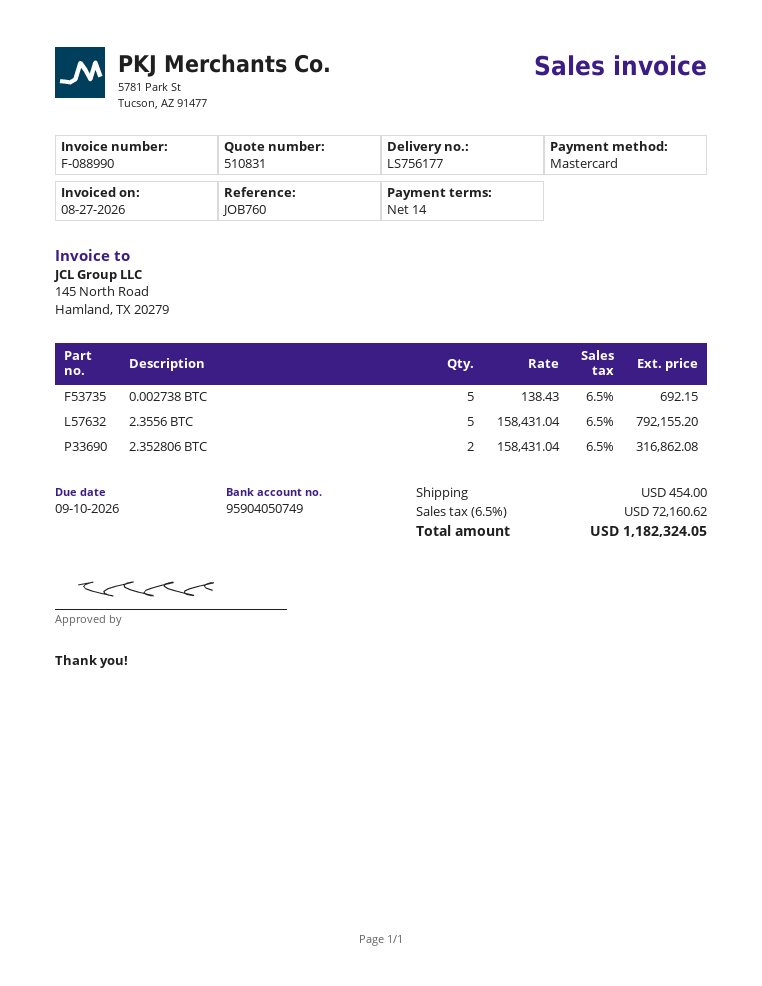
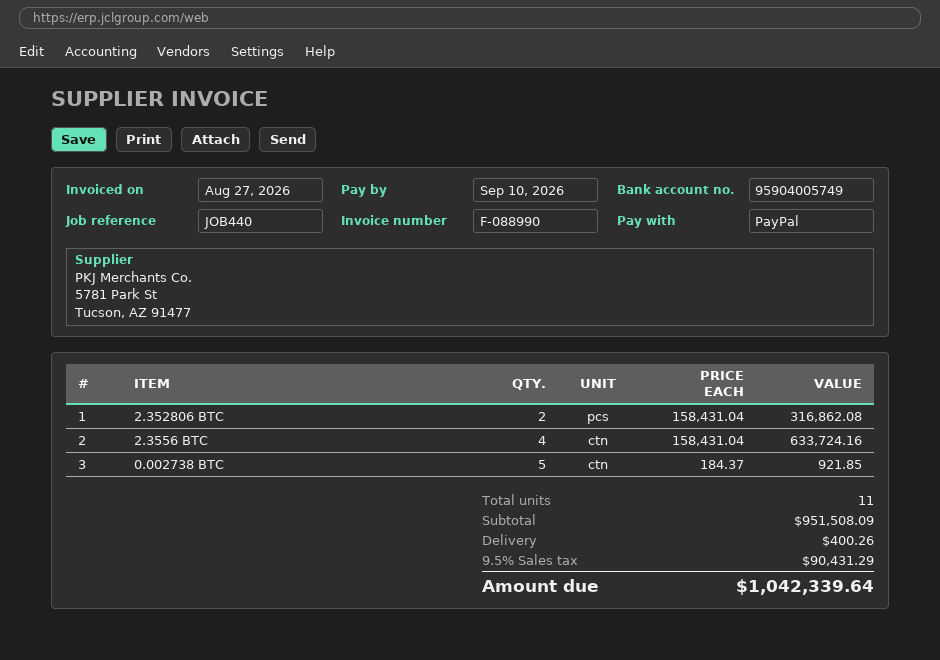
reference: JOB760 -> JOB440
payment method: Mastercard -> PayPal
bank account: 95904050749 -> 95904005749
0.002738 BTC: 5 x 138.43 = 692.15 -> 5 x 184.37 = 921.85
2.3556 BTC: 5 x 158431.04 = 792155.20 -> 4 x 158431.04 = 633724.16
shipping: 454.00 -> 400.26
tax: 6.5% = 72160.62 -> 9.5% = 90431.29
total: 1182324.05 -> 1042339.64

